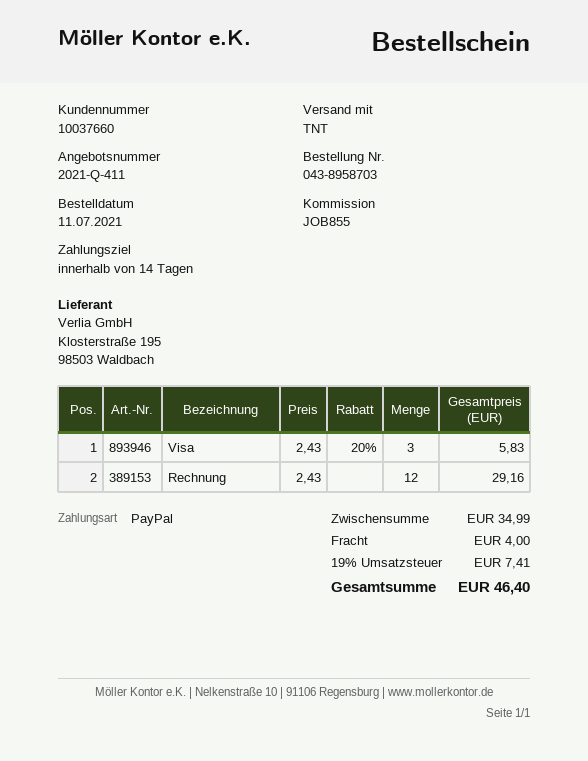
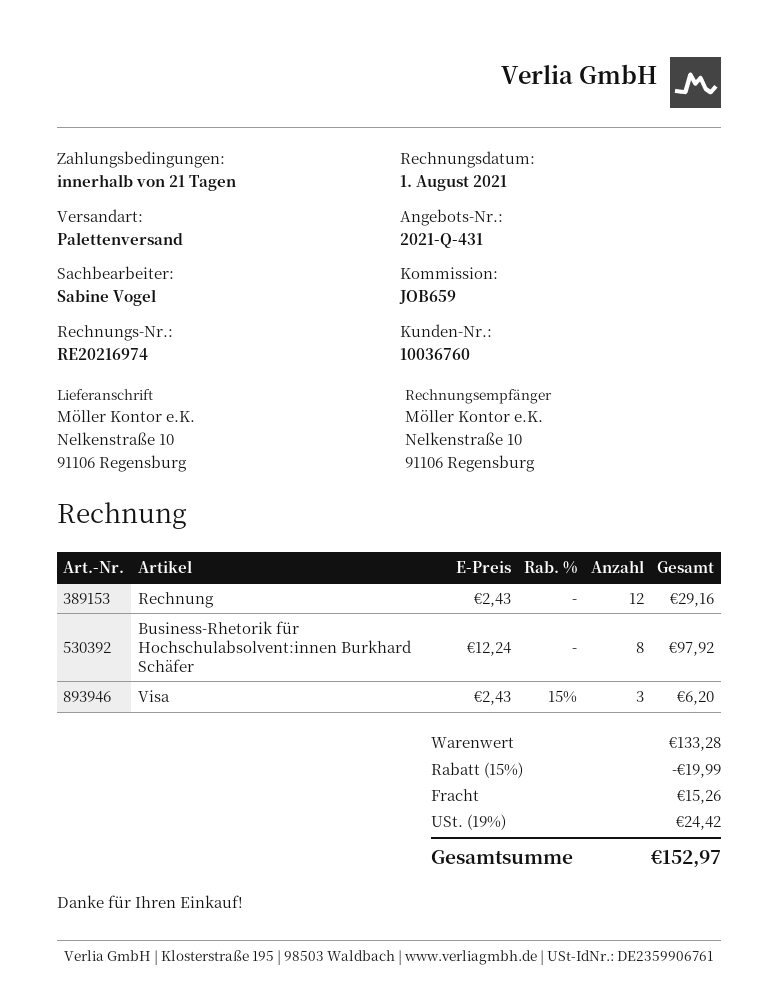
quote number: 2021-Q-411 -> 2021-Q-431
payment terms: 14 days -> 21 days
customer number: 10037660 -> 10036760
reference: JOB855 -> JOB659
shipping method: TNT -> pallet freight
Visa: 3 x 2.43 - 20% = 5.83 -> 3 x 2.43 - 15% = 6.20
Business-Rhetorik für Hochschulabsolvent:innen Burkhard Schäfer: none -> 8 x 12.24 = 97.92
subtotal: 34.99 -> 133.28
discount: none -> 15% = 19.99
shipping: 4.00 -> 15.26
tax: 19% = 7.41 -> 19% = 24.42
total: 46.40 -> 152.97

